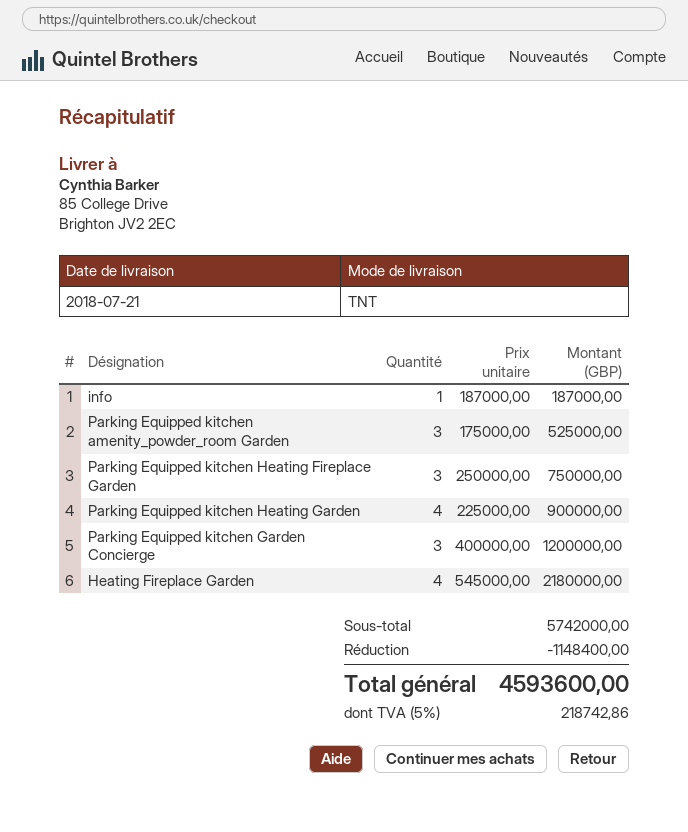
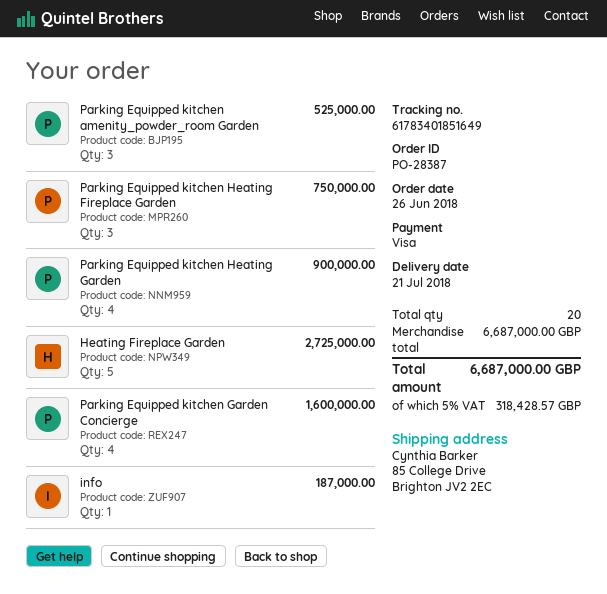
Parking Equipped kitchen Garden Concierge: 3 for 1200000.00 -> 4 for 1600000.00
Heating Fireplace Garden: 4 for 2180000.00 -> 5 for 2725000.00
subtotal: 5742000.00 -> 6687000.00
discount: 1148400.00 -> none
tax: 5% = 218742.86 -> 5% = 318428.57
total: 4593600.00 -> 6687000.00

